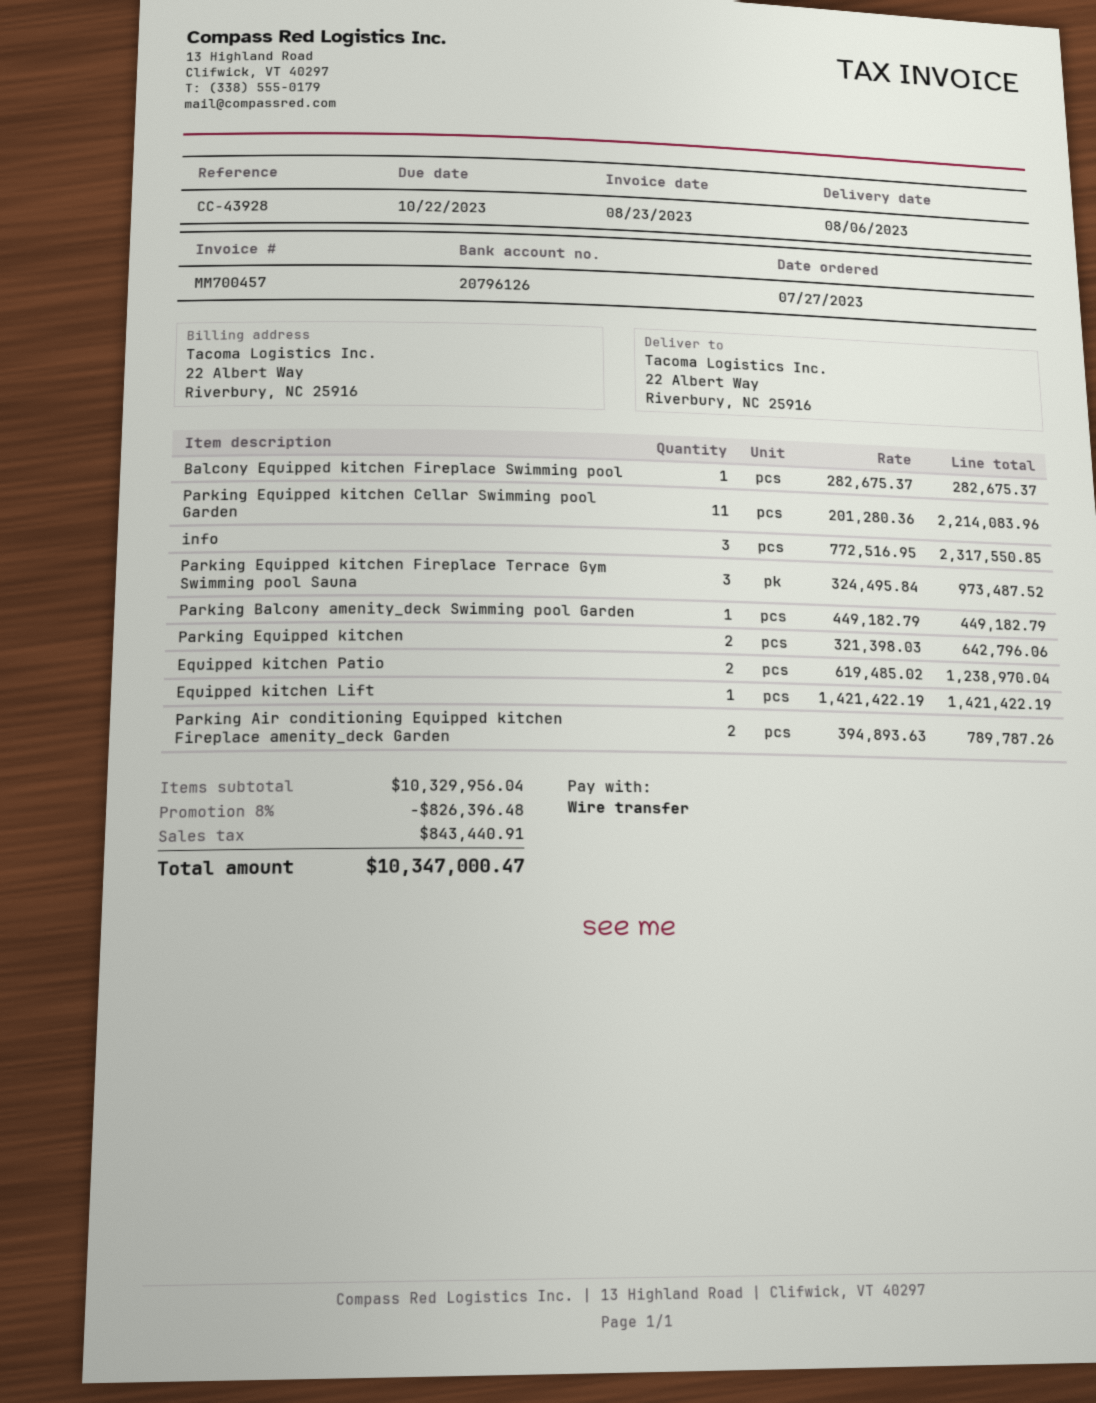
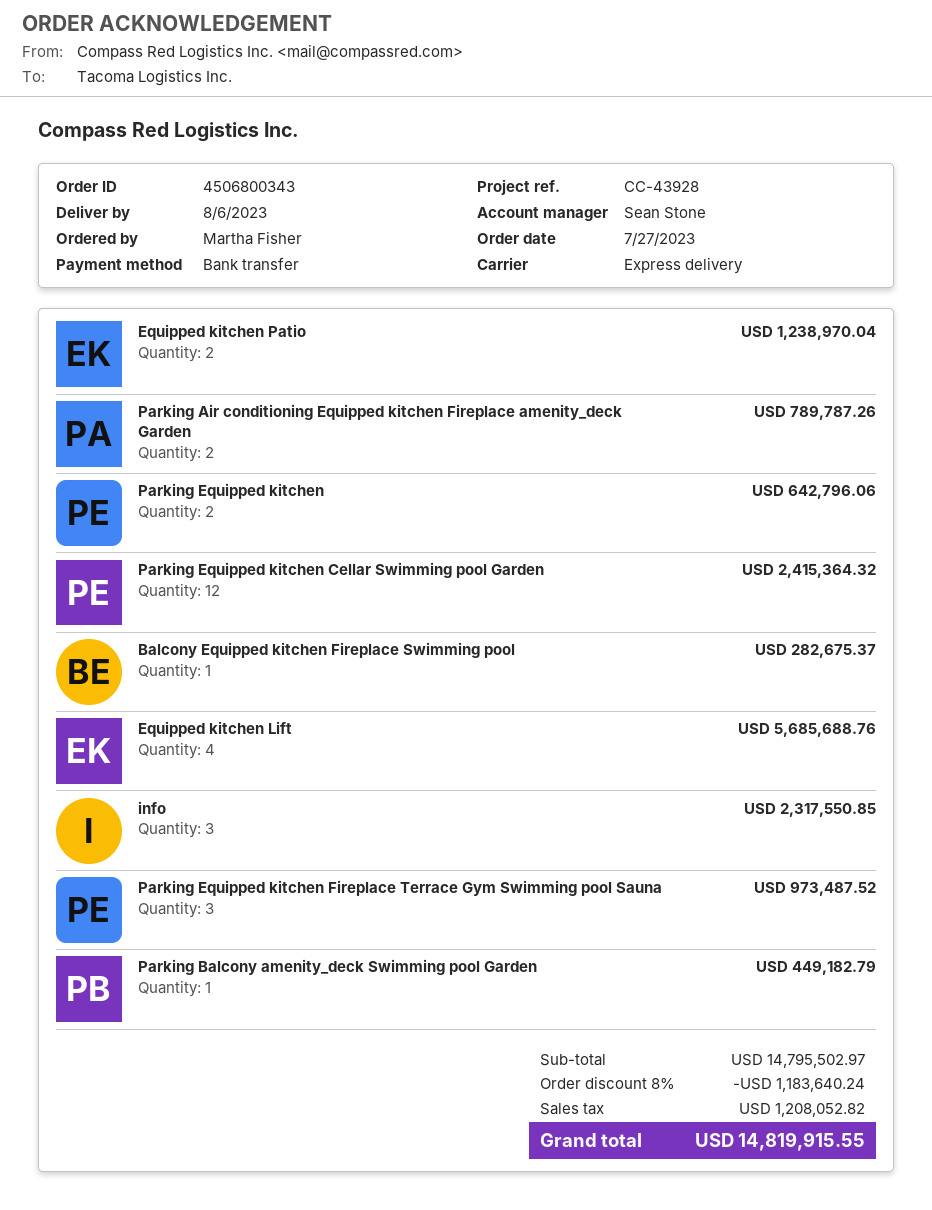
Parking Equipped kitchen Cellar Swimming pool Garden: 11 for 2214083.96 -> 12 for 2415364.32
Equipped kitchen Lift: 1 for 1421422.19 -> 4 for 5685688.76
subtotal: 10329956.04 -> 14795502.97
discount: 8% = 826396.48 -> 8% = 1183640.24
tax: 843440.91 -> 1208052.82
total: 10347000.47 -> 14819915.55

